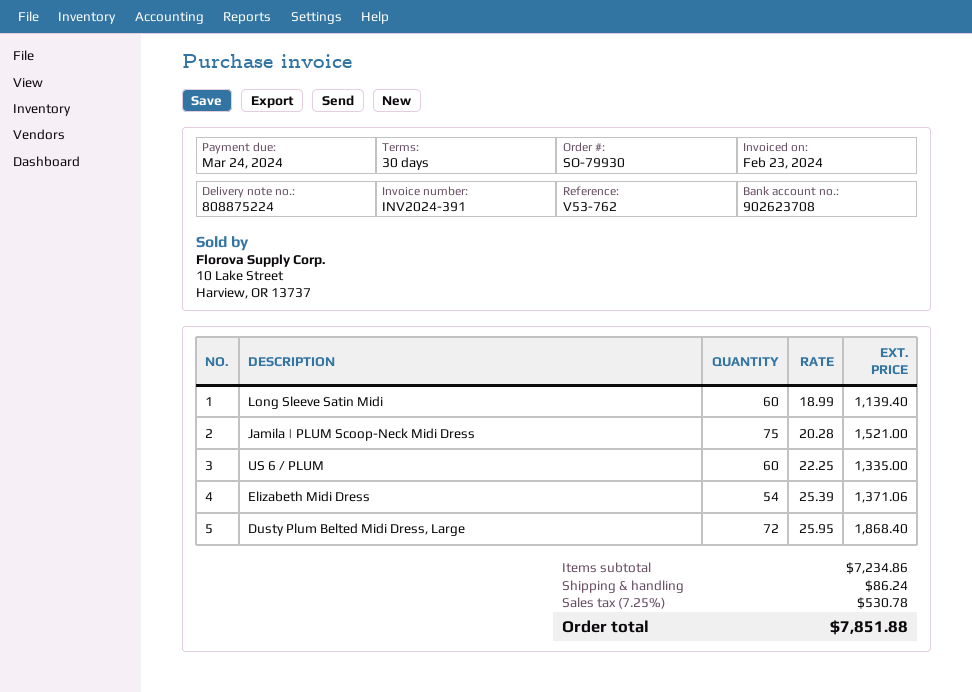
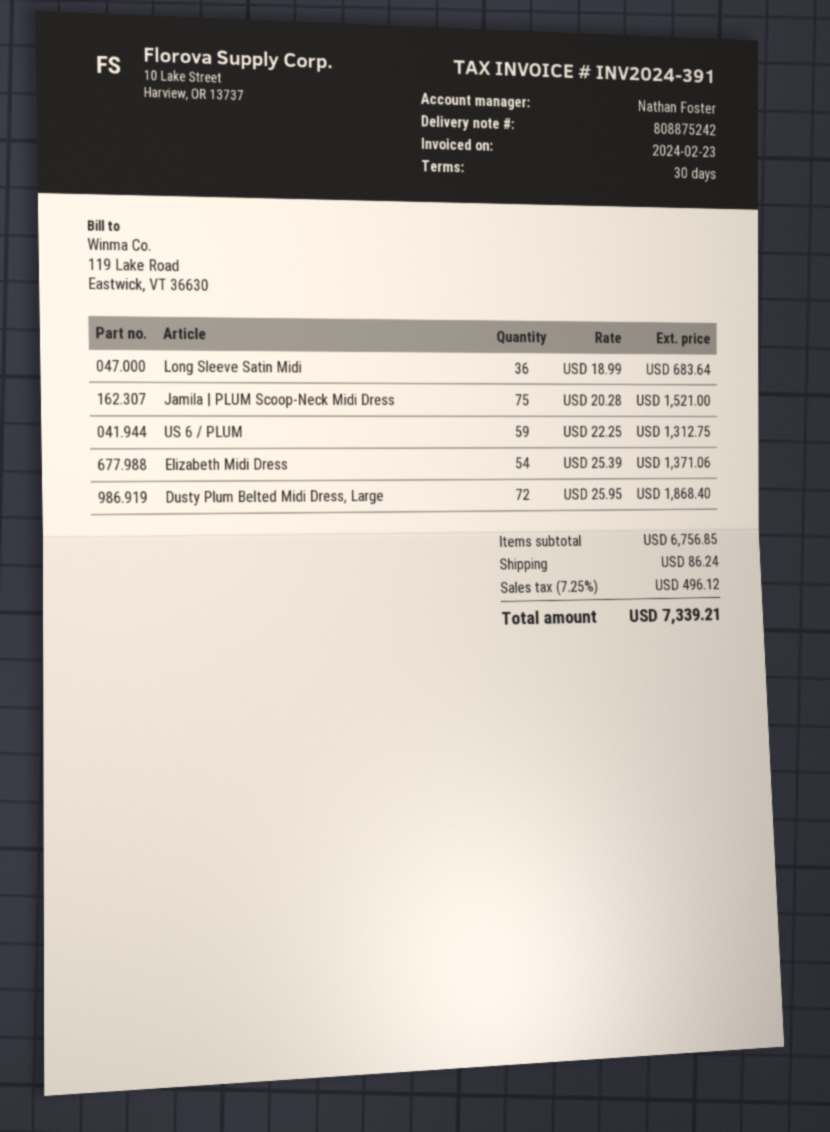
delivery note number: 808875224 -> 808875242
Long Sleeve Satin Midi: 60 x 18.99 = 1139.40 -> 36 x 18.99 = 683.64
US 6 / PLUM: 60 x 22.25 = 1335.00 -> 59 x 22.25 = 1312.75
subtotal: 7234.86 -> 6756.85
tax: 7.25% = 530.78 -> 7.25% = 496.12
total: 7851.88 -> 7339.21

